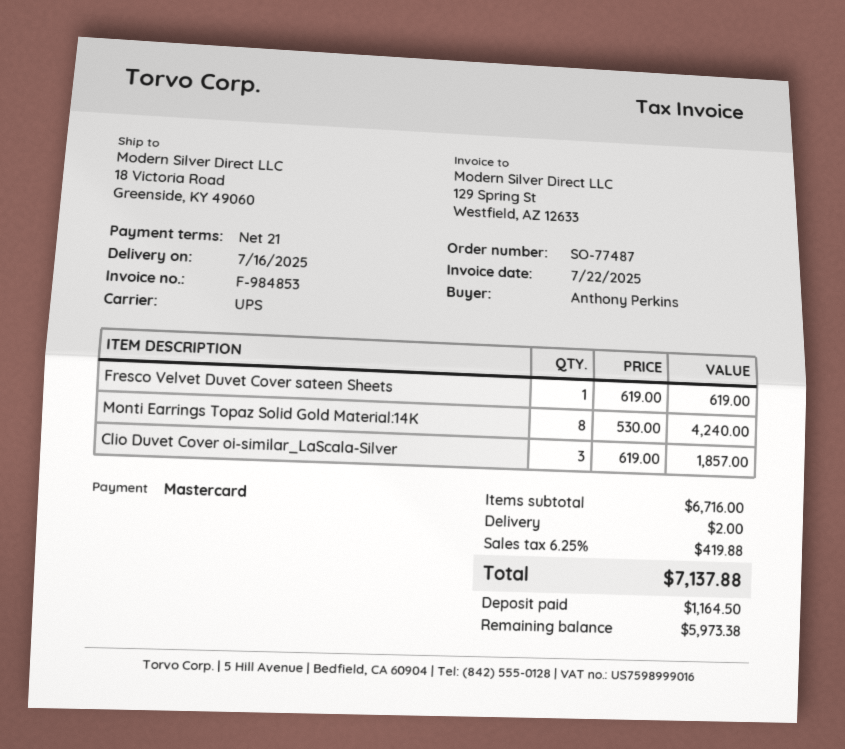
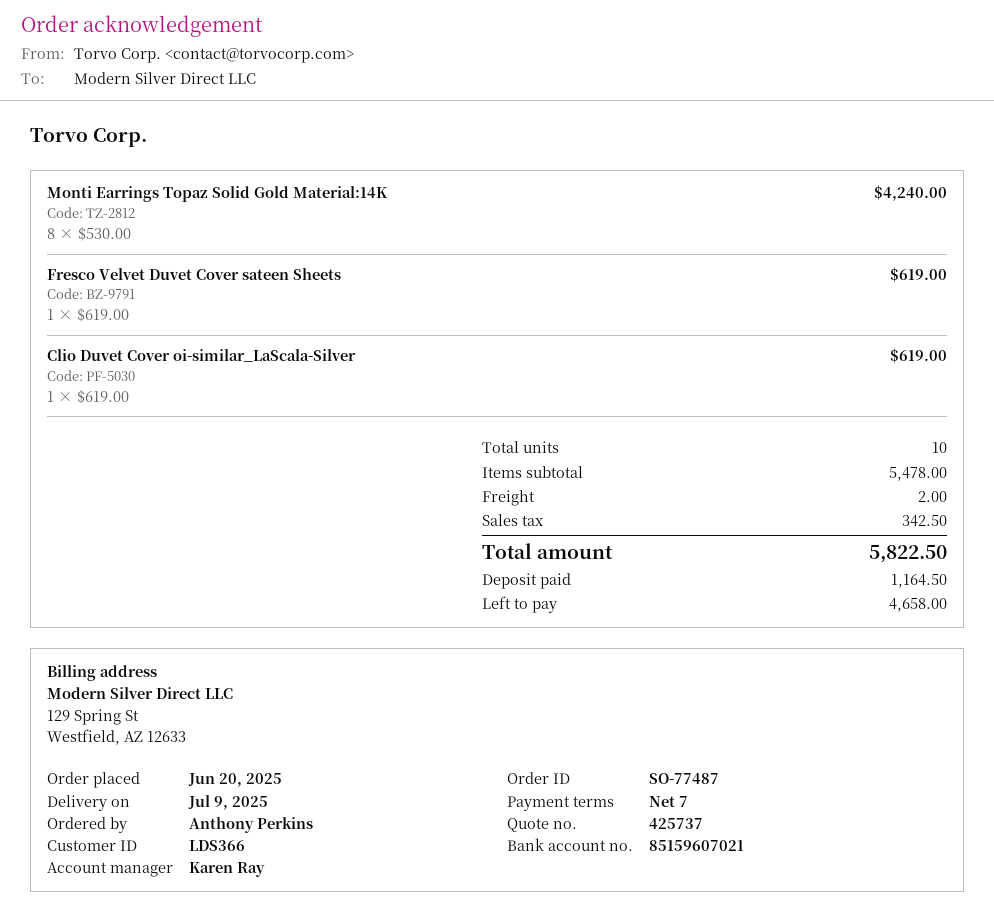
delivery date: 2025-07-16 -> 2025-07-09
payment terms: 21 days -> 7 days
Clio Duvet Cover oi-similar_LaScala-Silver: 3 x 619.00 = 1857.00 -> 1 x 619.00 = 619.00
subtotal: 6716.00 -> 5478.00
tax: 419.88 -> 342.50
total: 7137.88 -> 5822.50
balance: 5973.38 -> 4658.00

